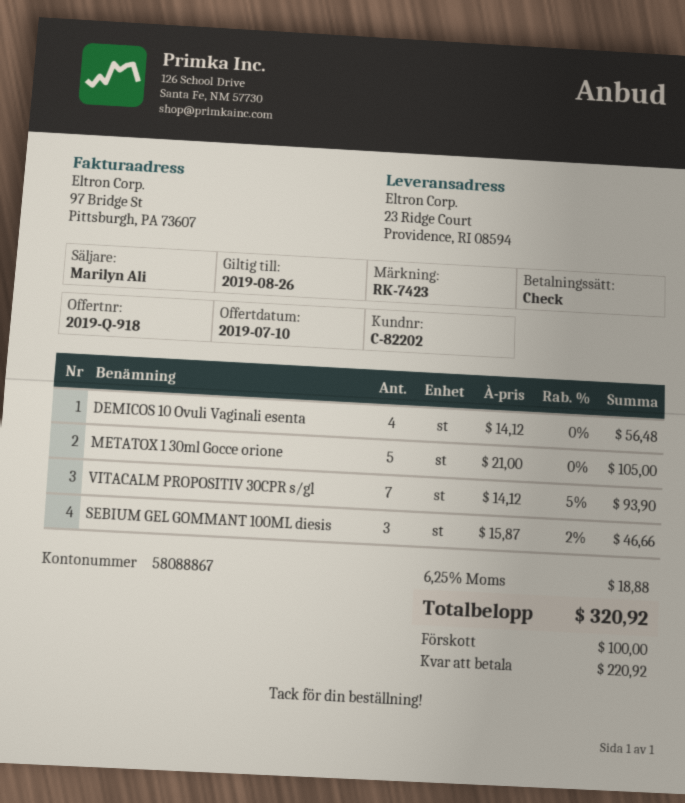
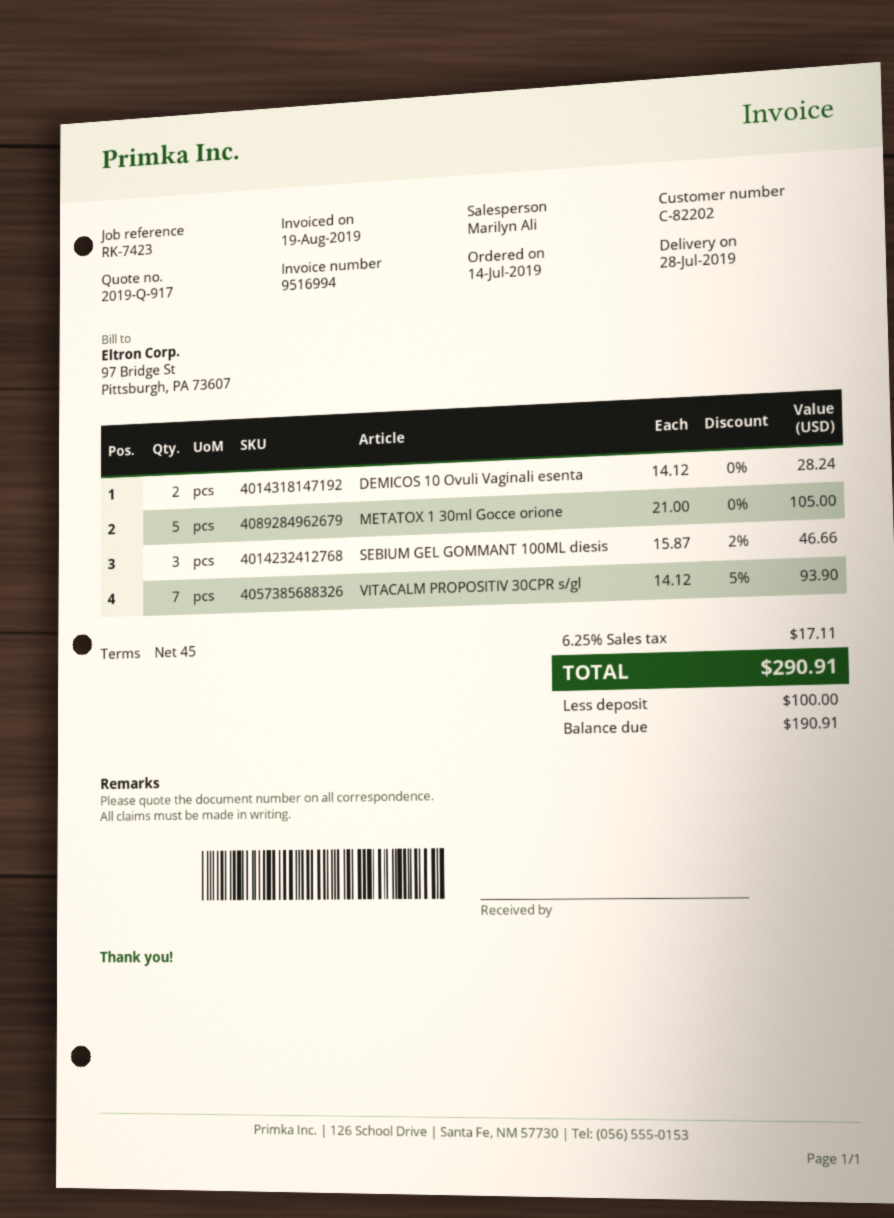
quote number: 2019-Q-918 -> 2019-Q-917
DEMICOS 10 Ovuli Vaginali esenta: 4 x 14.12 = 56.48 -> 2 x 14.12 = 28.24
tax: 6.25% = 18.88 -> 6.25% = 17.11
total: 320.92 -> 290.91
balance: 220.92 -> 190.91

